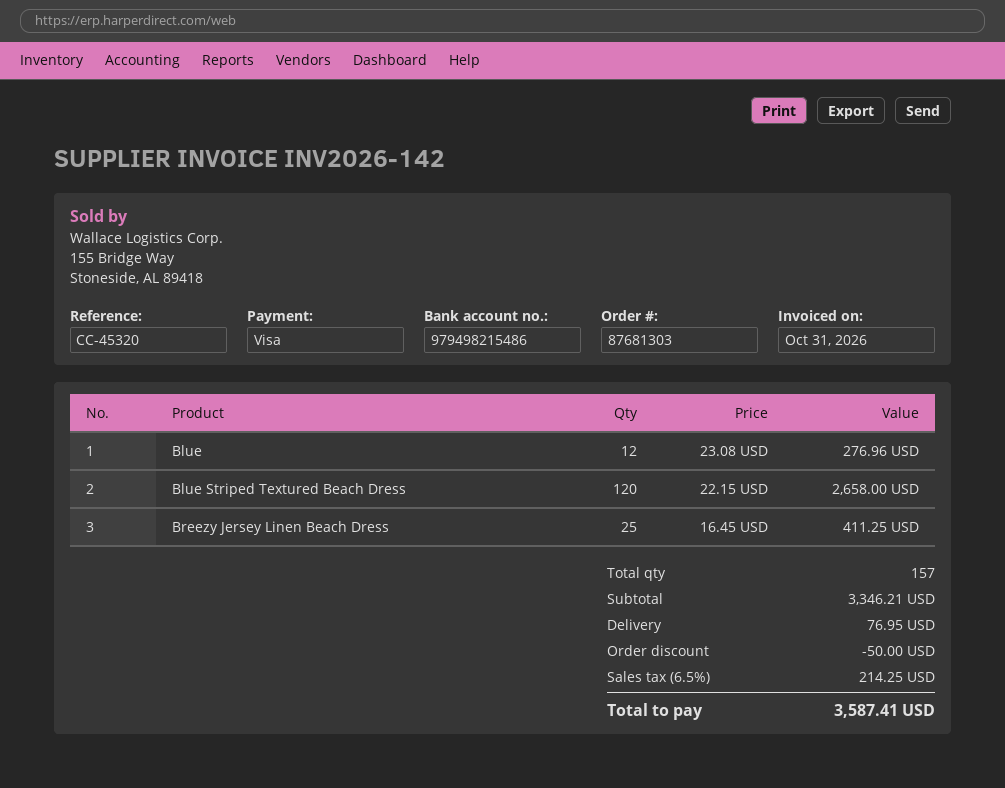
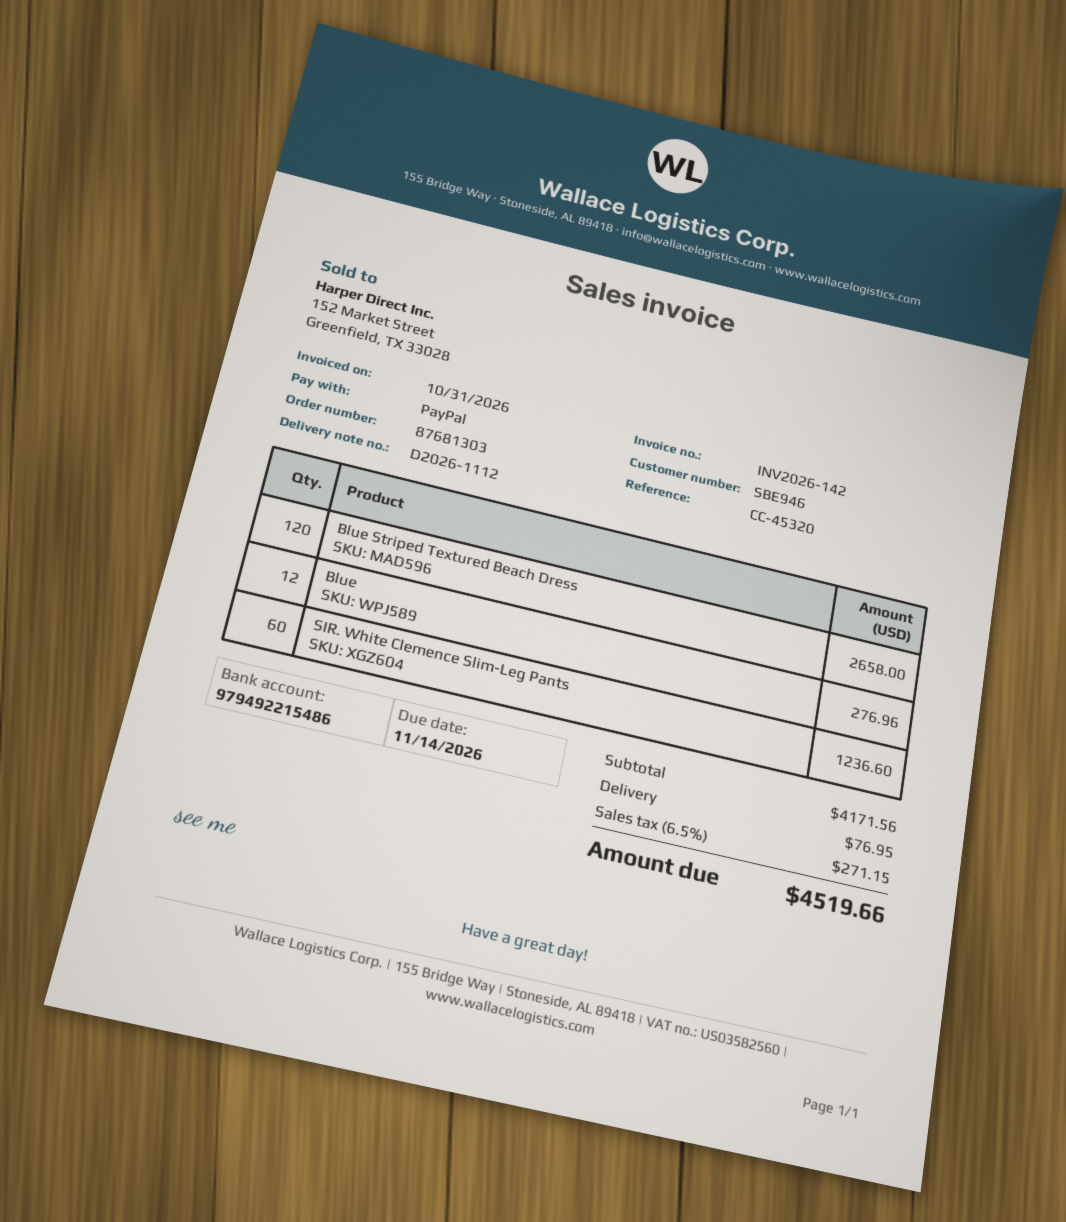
payment method: Visa -> PayPal
bank account: 979498215486 -> 979492215486
Breezy Jersey Linen Beach Dress: 25 for 411.25 -> none
SIR. White Clemence Slim-Leg Pants: none -> 60 for 1236.60
subtotal: 3346.21 -> 4171.56
discount: 50.00 -> none
tax: 6.5% = 214.25 -> 6.5% = 271.15
total: 3587.41 -> 4519.66

